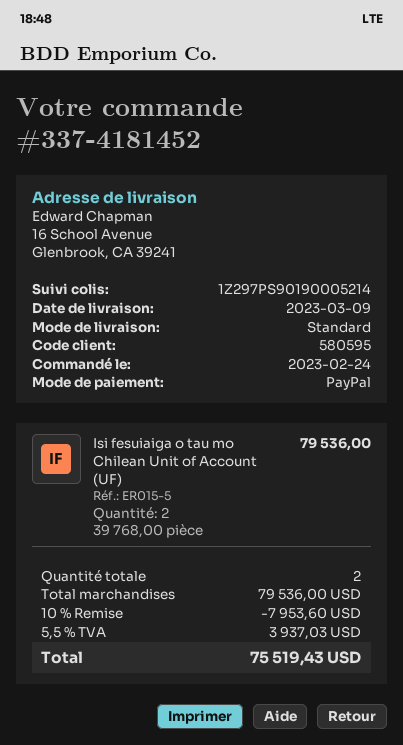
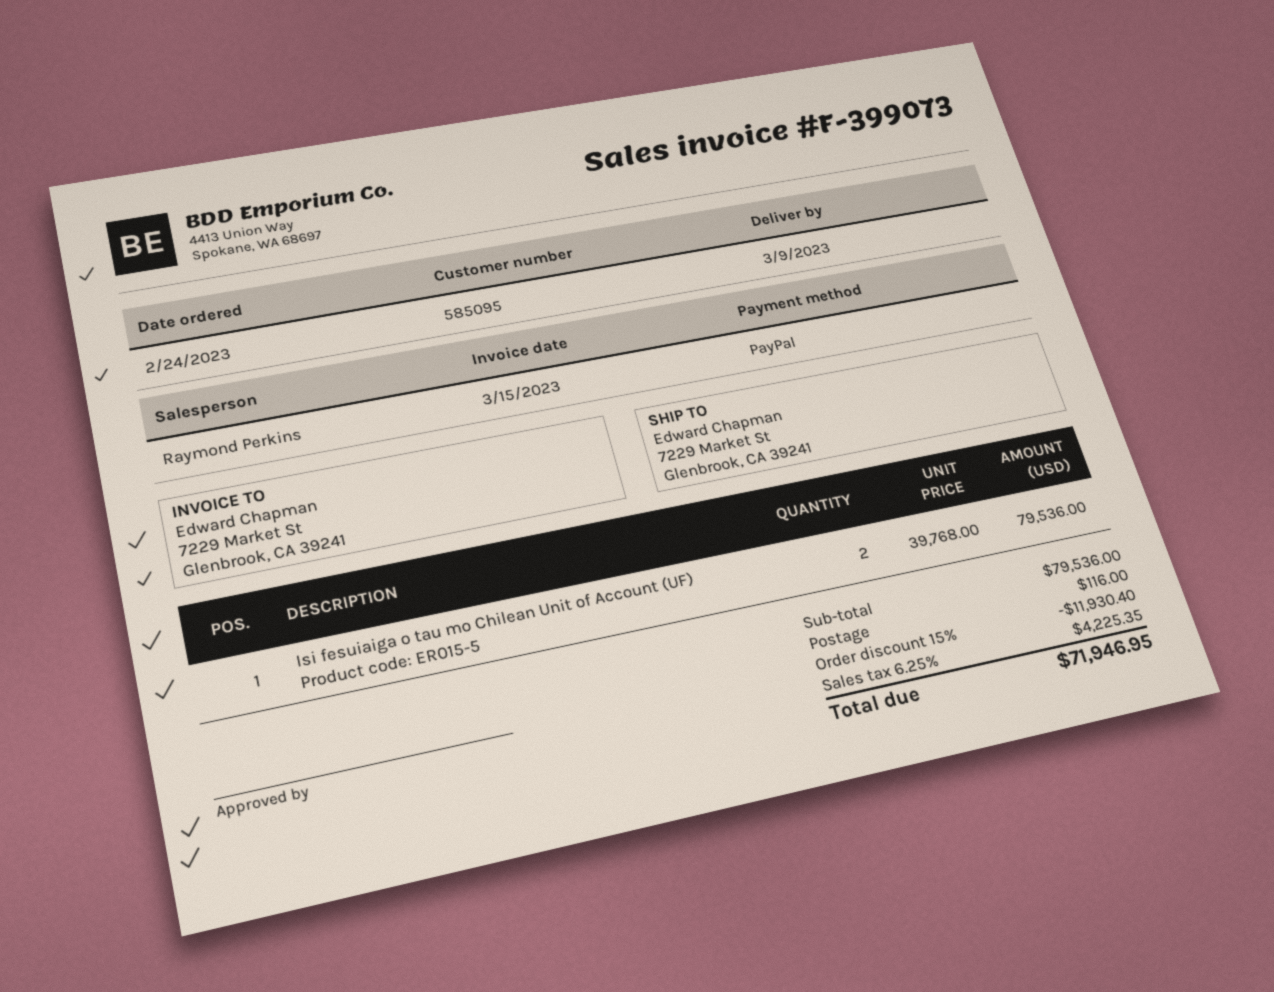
customer number: 580595 -> 585095
ship to: 16 School Avenue, Glenbrook, CA 39241 -> 7229 Market St, Glenbrook, CA 39241
discount: 10% = 7953.60 -> 15% = 11930.40
shipping: none -> 116.00
tax: 5.5% = 3937.03 -> 6.25% = 4225.35
total: 75519.43 -> 71946.95

